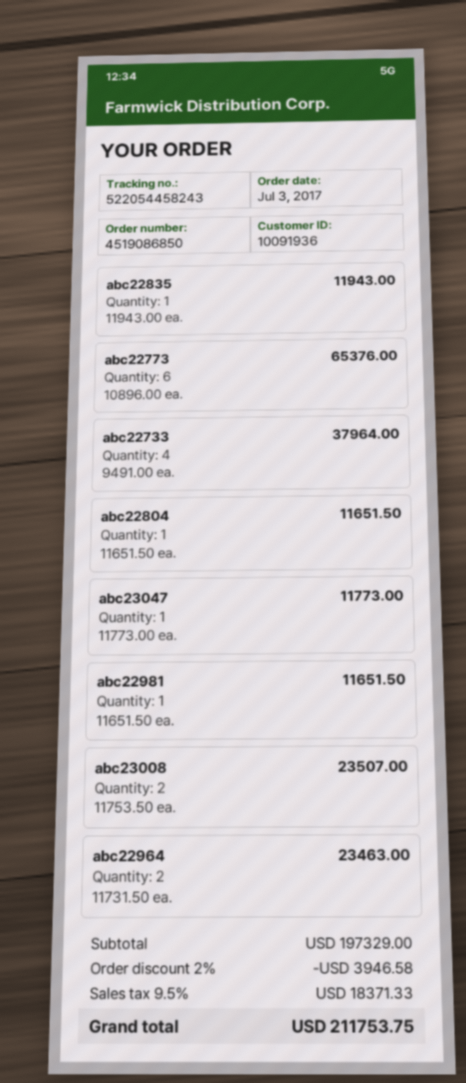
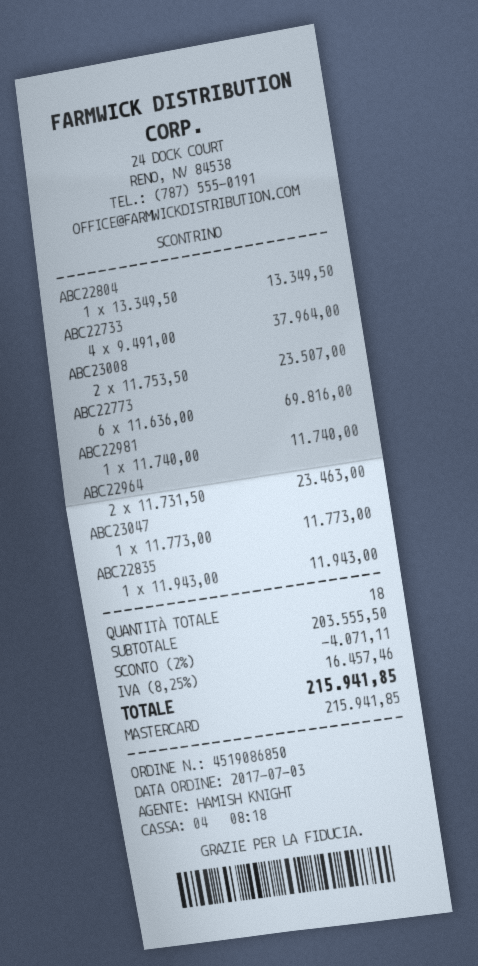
abc22773: 6 x 10896.00 = 65376.00 -> 6 x 11636.00 = 69816.00
abc22804: 1 x 11651.50 = 11651.50 -> 1 x 13349.50 = 13349.50
abc22981: 1 x 11651.50 = 11651.50 -> 1 x 11740.00 = 11740.00
subtotal: 197329.00 -> 203555.50
discount: 2% = 3946.58 -> 2% = 4071.11
tax: 9.5% = 18371.33 -> 8.25% = 16457.46
total: 211753.75 -> 215941.85

